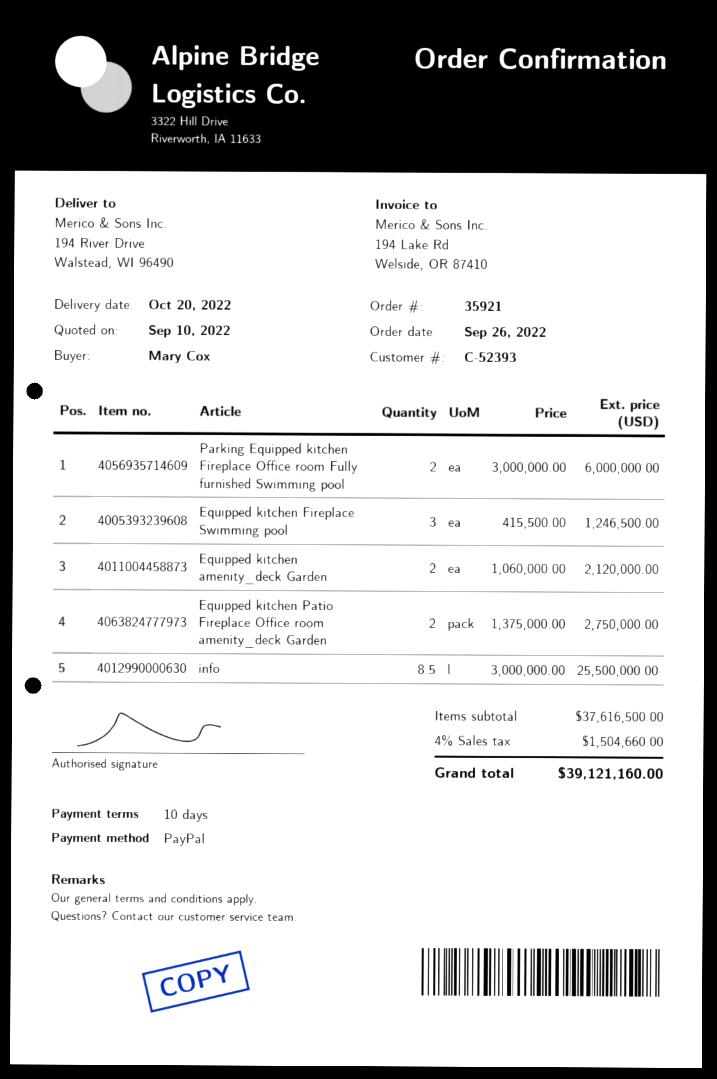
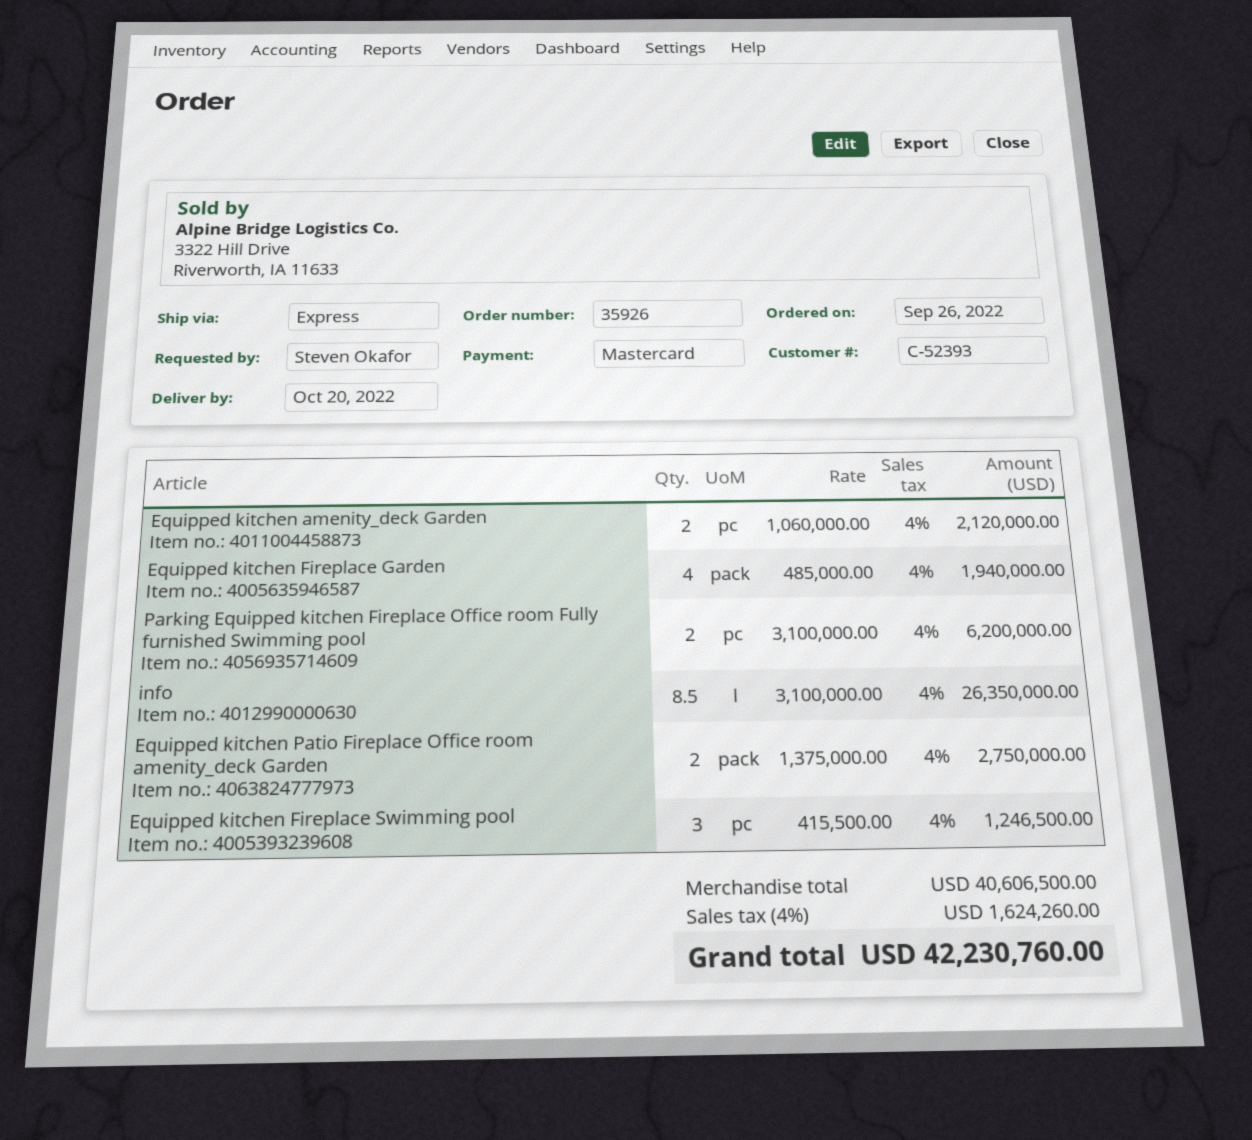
order number: 35921 -> 35926
ordered by: Mary Cox -> Steven Okafor
payment method: PayPal -> Mastercard
Parking Equipped kitchen Fireplace Office room Fully furnished Swimming pool: 2 x 3000000.00 = 6000000.00 -> 2 x 3100000.00 = 6200000.00
info: 8.5 x 3000000.00 = 25500000.00 -> 8.5 x 3100000.00 = 26350000.00
Equipped kitchen Fireplace Garden: none -> 4 x 485000.00 = 1940000.00
subtotal: 37616500.00 -> 40606500.00
tax: 4% = 1504660.00 -> 4% = 1624260.00
total: 39121160.00 -> 42230760.00

